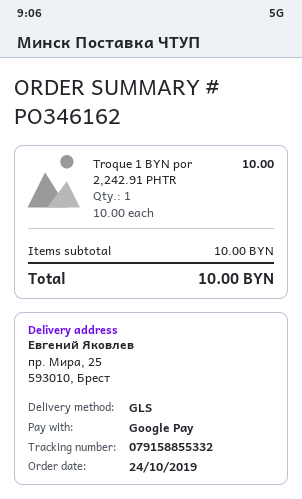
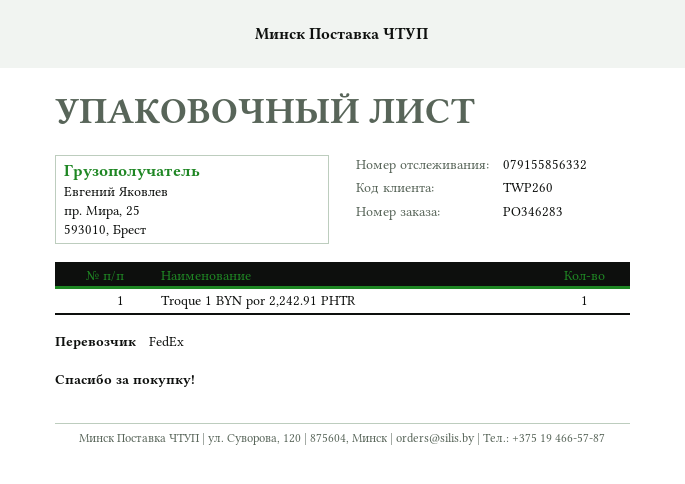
order number: PO346162 -> PO346283
shipping method: GLS -> FedEx
tracking number: 079158855332 -> 079155856332

